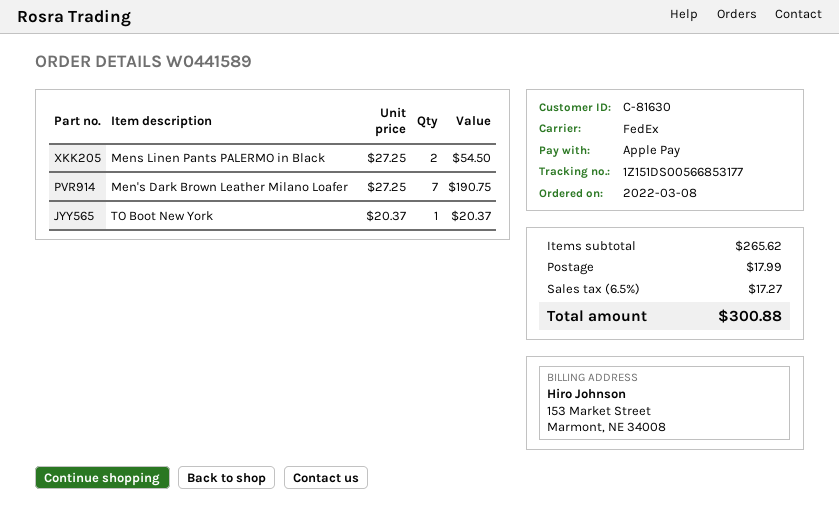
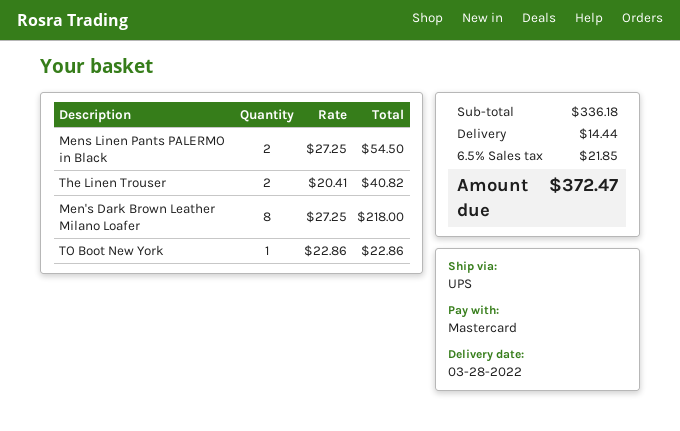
payment method: Apple Pay -> Mastercard
shipping method: FedEx -> UPS
Men's Dark Brown Leather Milano Loafer: 7 x 27.25 = 190.75 -> 8 x 27.25 = 218.00
TO Boot New York: 1 x 20.37 = 20.37 -> 1 x 22.86 = 22.86
The Linen Trouser: none -> 2 x 20.41 = 40.82
subtotal: 265.62 -> 336.18
shipping: 17.99 -> 14.44
tax: 6.5% = 17.27 -> 6.5% = 21.85
total: 300.88 -> 372.47

